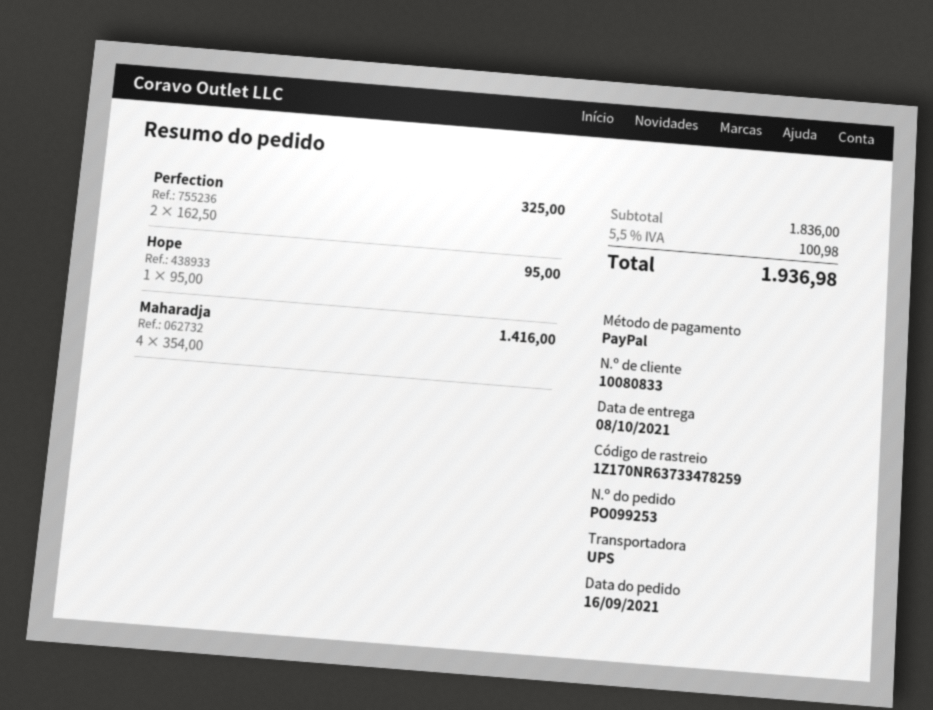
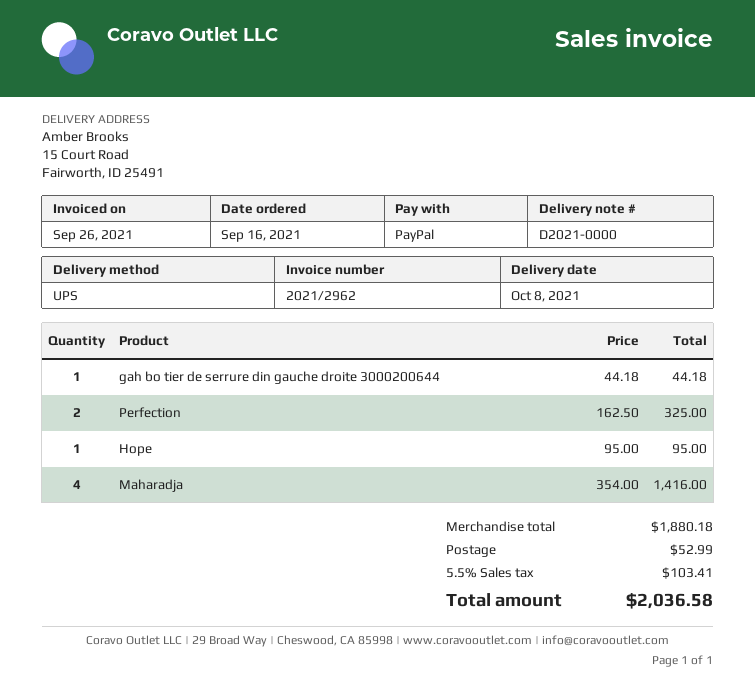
gah bo tier de serrure din gauche droite 3000200644: none -> 1 x 44.18 = 44.18
subtotal: 1836.00 -> 1880.18
shipping: none -> 52.99
tax: 5.5% = 100.98 -> 5.5% = 103.41
total: 1936.98 -> 2036.58

